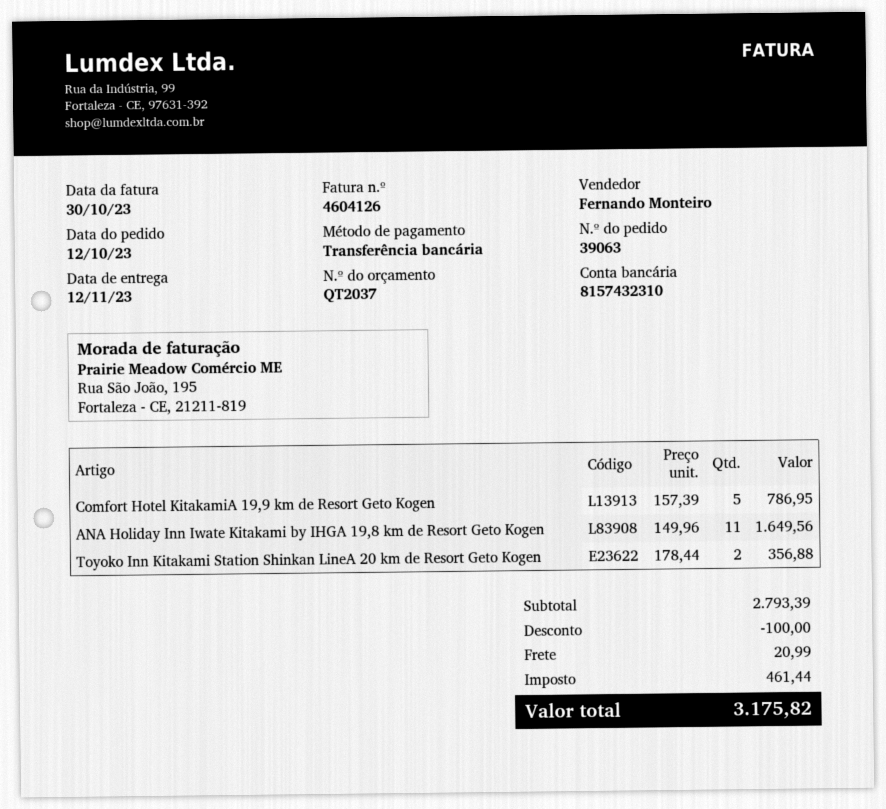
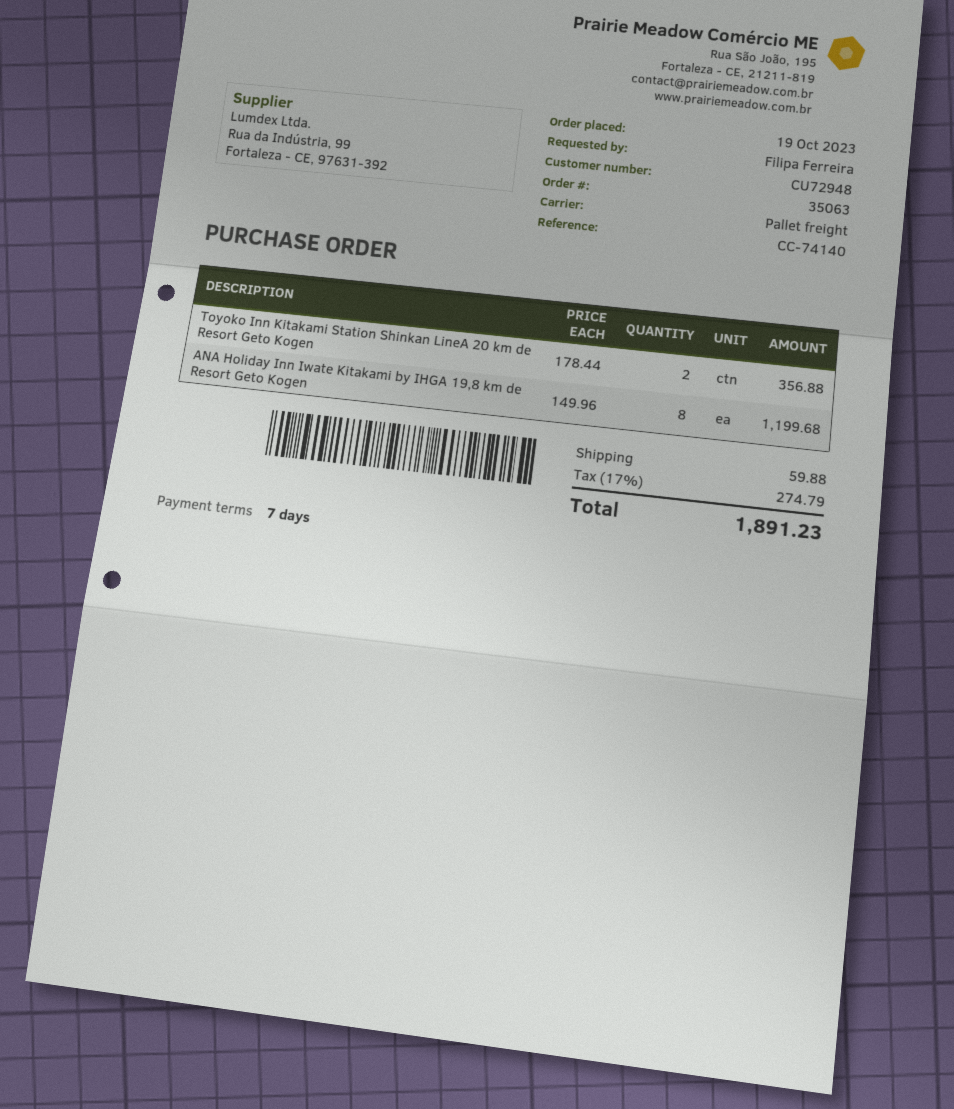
order number: 39063 -> 35063
order date: 2023-10-12 -> 2023-10-19
Comfort Hotel KitakamiA 19,9 km de Resort Geto Kogen: 5 x 157.39 = 786.95 -> none
ANA Holiday Inn Iwate Kitakami by IHGA 19,8 km de Resort Geto Kogen: 11 x 149.96 = 1649.56 -> 8 x 149.96 = 1199.68
discount: 100.00 -> none
shipping: 20.99 -> 59.88
tax: 461.44 -> 274.79
total: 3175.82 -> 1891.23

